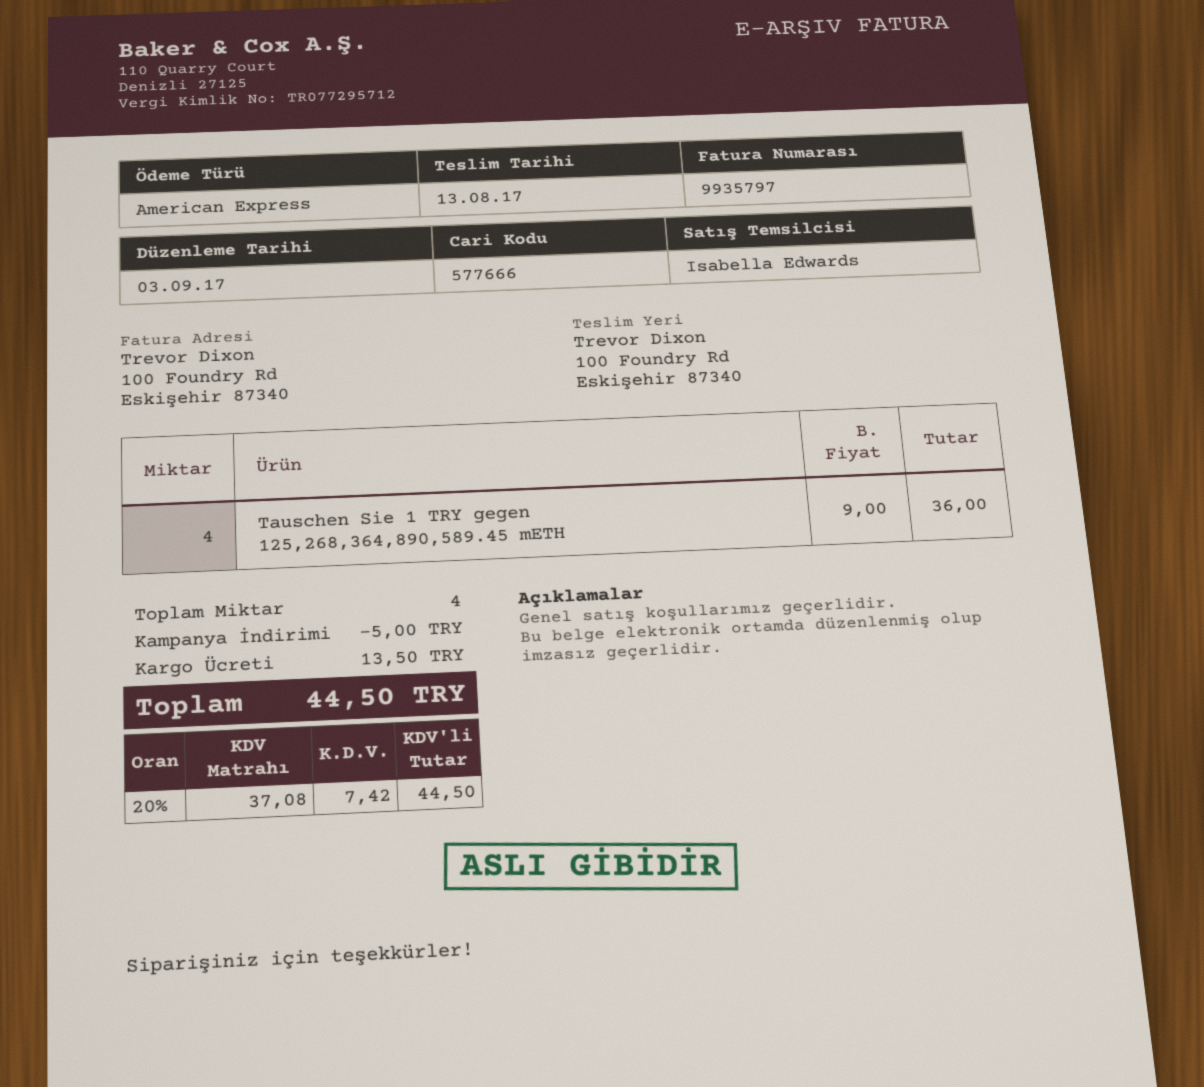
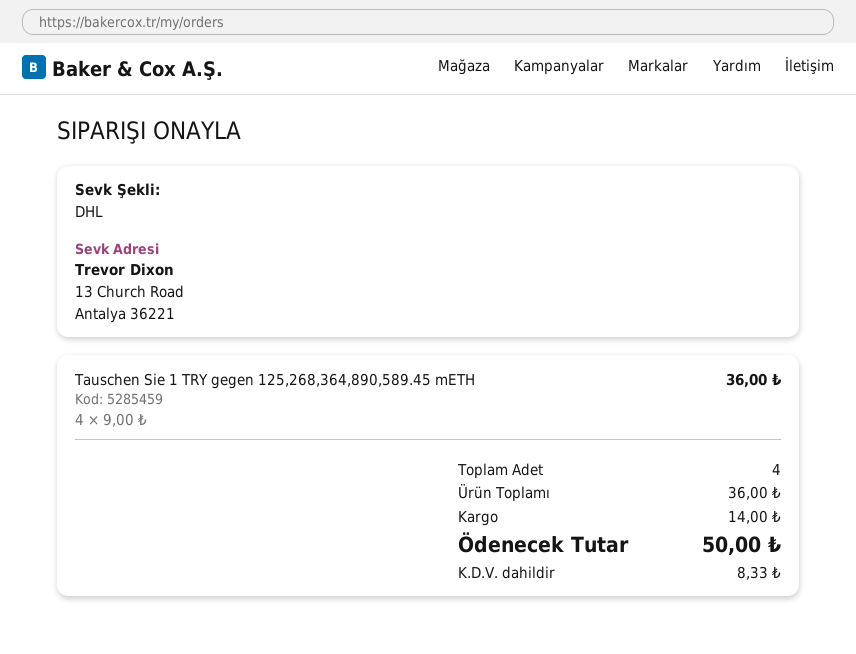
ship to: 100 Foundry Rd, Eskişehir 87340 -> 13 Church Road, Antalya 36221
discount: 5.00 -> none
shipping: 13.50 -> 14.00
tax: 7.42 -> 8.33
total: 44.50 -> 50.00

